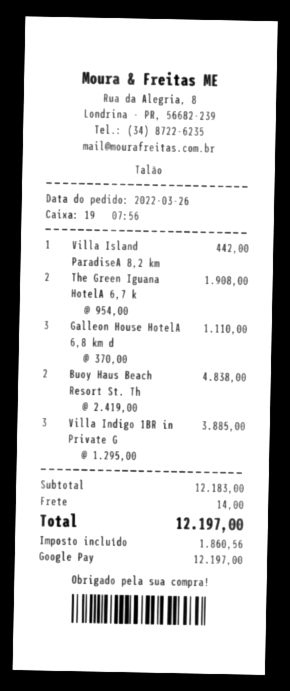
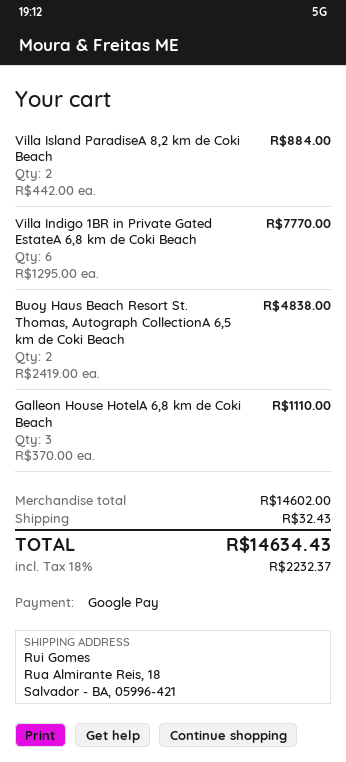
Villa Island ParadiseA 8,2 km: 1 x 442.00 = 442.00 -> 2 x 442.00 = 884.00
The Green Iguana HotelA 6,7 k: 2 x 954.00 = 1908.00 -> none
Villa Indigo 1BR in Private G: 3 x 1295.00 = 3885.00 -> 6 x 1295.00 = 7770.00
subtotal: 12183.00 -> 14602.00
shipping: 14.00 -> 32.43
tax: 1860.56 -> 2232.37
total: 12197.00 -> 14634.43

